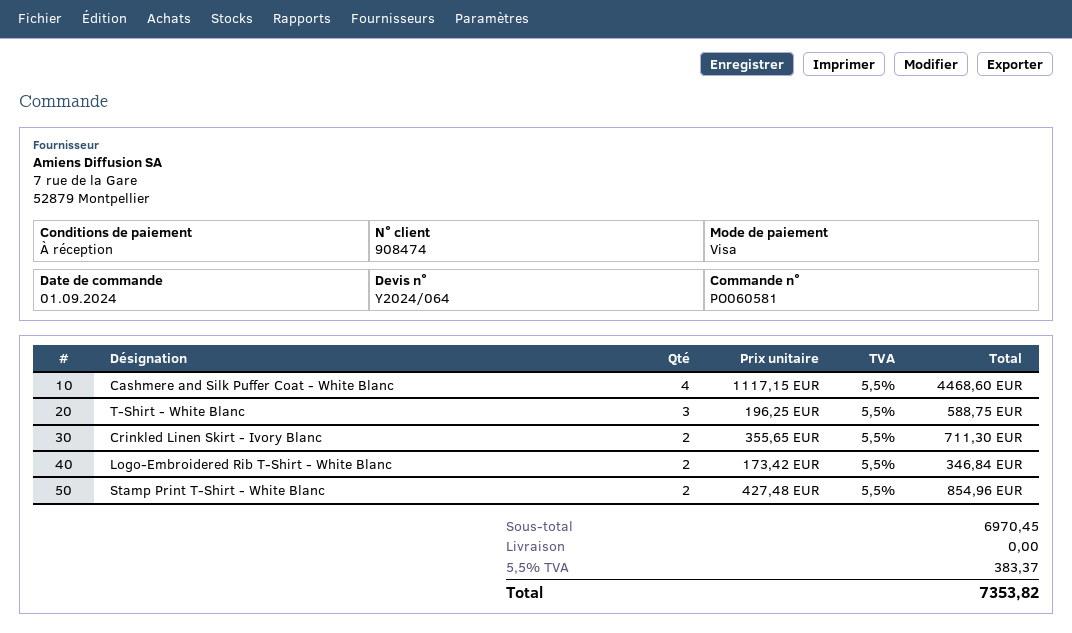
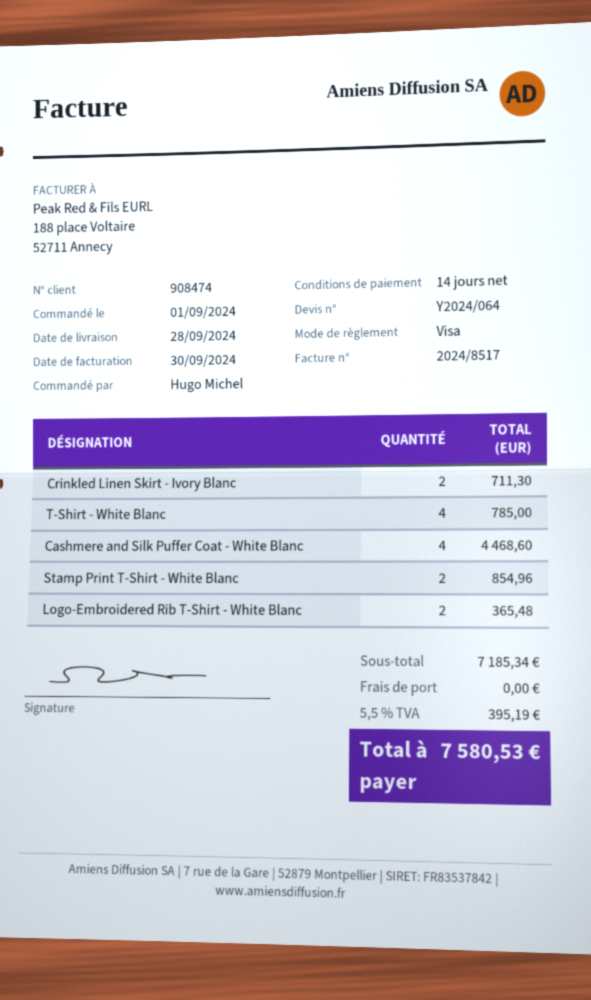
payment terms: on receipt -> 14 days
T-Shirt - White Blanc: 3 for 588.75 -> 4 for 785.00
Logo-Embroidered Rib T-Shirt - White Blanc: 2 for 346.84 -> 2 for 365.48
subtotal: 6970.45 -> 7185.34
tax: 5.5% = 383.37 -> 5.5% = 395.19
total: 7353.82 -> 7580.53

